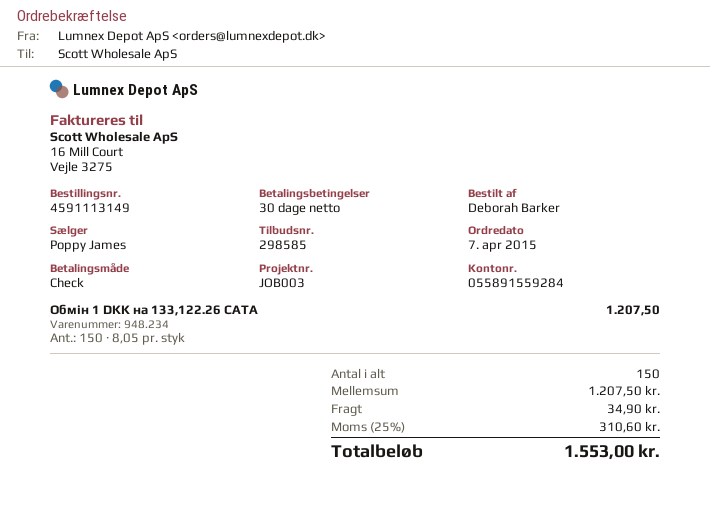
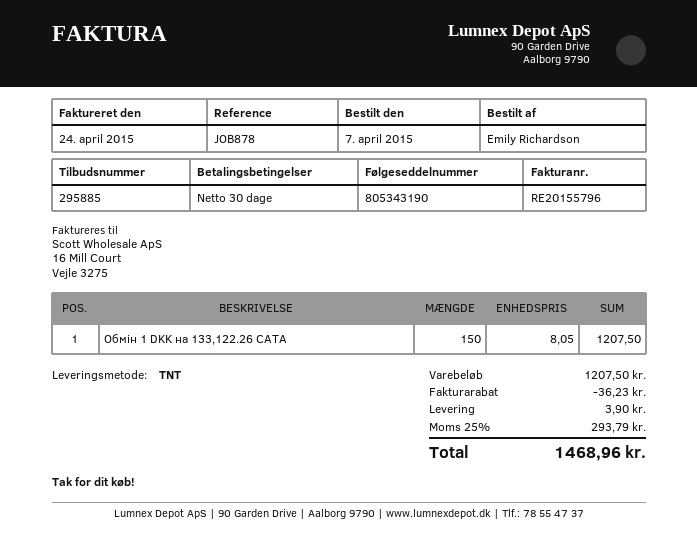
quote number: 298585 -> 295885
reference: JOB003 -> JOB878
ordered by: Deborah Barker -> Emily Richardson
discount: none -> 36.23
shipping: 34.90 -> 3.90
tax: 25% = 310.60 -> 25% = 293.79
total: 1553.00 -> 1468.96

